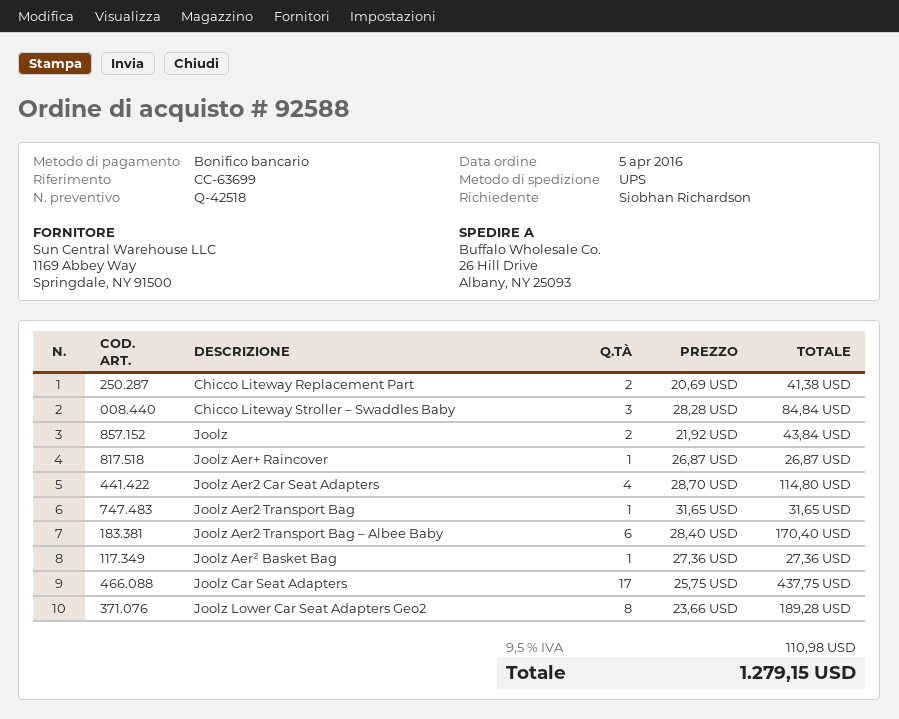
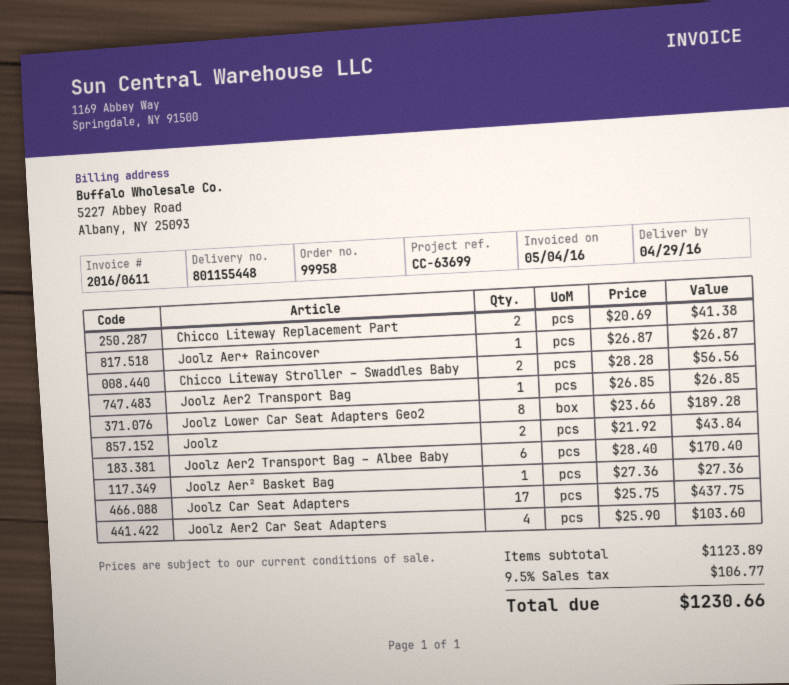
order number: 92588 -> 99958
Chicco Liteway Stroller – Swaddles Baby: 3 x 28.28 = 84.84 -> 2 x 28.28 = 56.56
Joolz Aer2 Car Seat Adapters: 4 x 28.70 = 114.80 -> 4 x 25.90 = 103.60
Joolz Aer2 Transport Bag: 1 x 31.65 = 31.65 -> 1 x 26.85 = 26.85
tax: 9.5% = 110.98 -> 9.5% = 106.77
total: 1279.15 -> 1230.66

